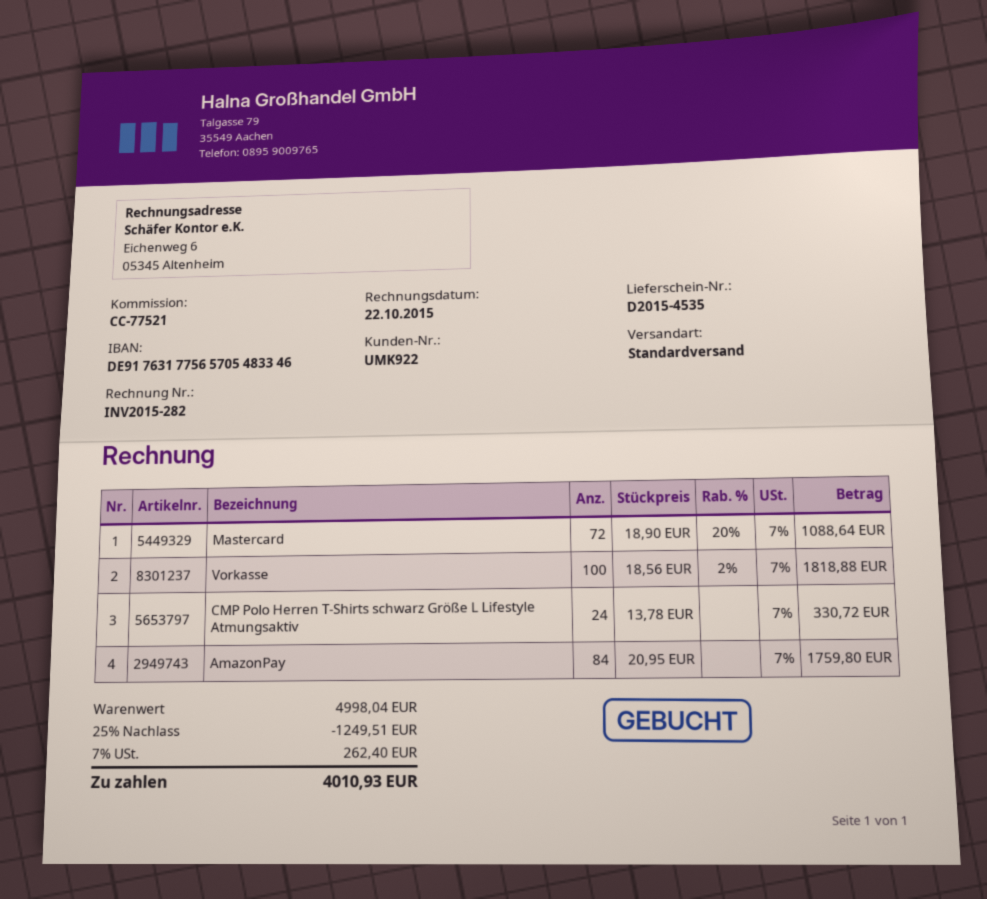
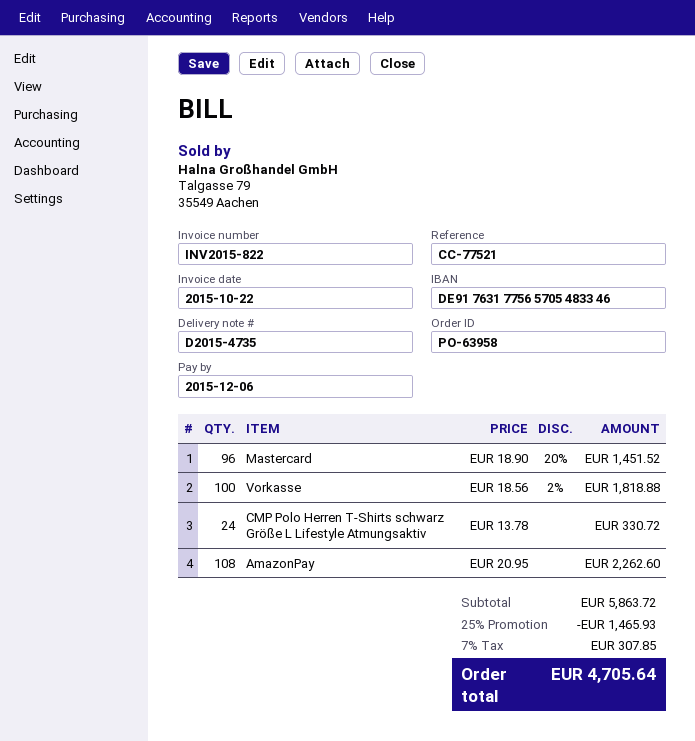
delivery note number: D2015-4535 -> D2015-4735
invoice number: INV2015-282 -> INV2015-822
Mastercard: 72 x 18.90 - 20% = 1088.64 -> 96 x 18.90 - 20% = 1451.52
AmazonPay: 84 x 20.95 = 1759.80 -> 108 x 20.95 = 2262.60
subtotal: 4998.04 -> 5863.72
discount: 25% = 1249.51 -> 25% = 1465.93
tax: 7% = 262.40 -> 7% = 307.85
total: 4010.93 -> 4705.64

